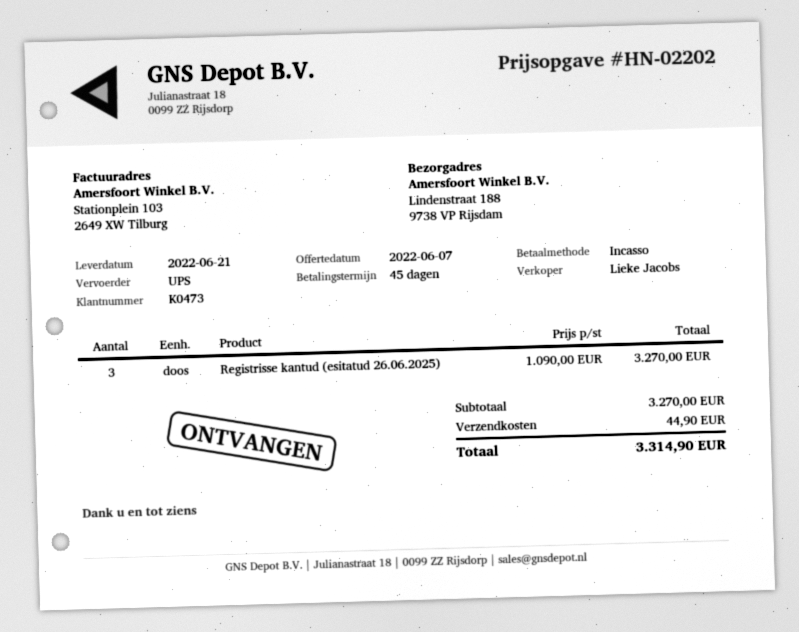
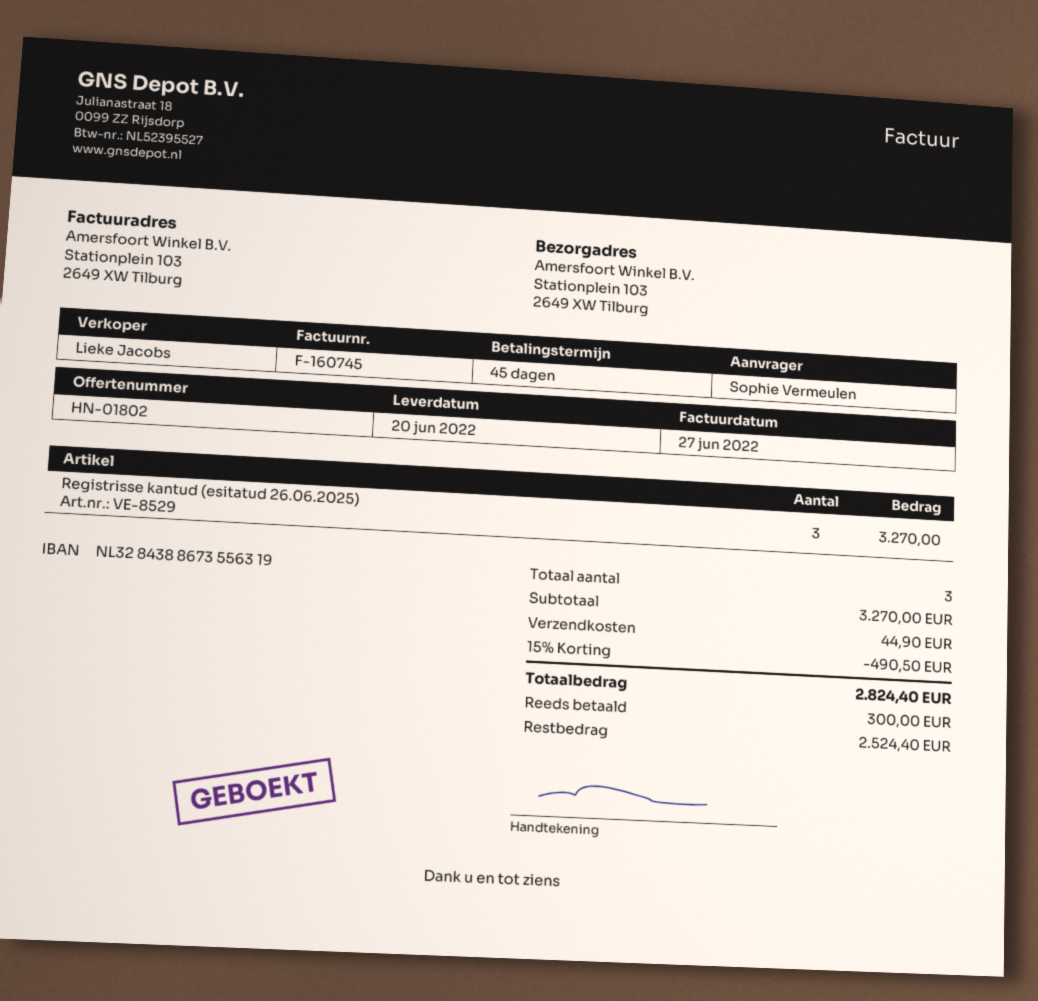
quote number: HN-02202 -> HN-01802
delivery date: 2022-06-21 -> 2022-06-20
ship to: Lindenstraat 188, 9738 VP Rijsdam -> Stationplein 103, 2649 XW Tilburg
discount: none -> 15% = 490.50
total: 3314.90 -> 2824.40

